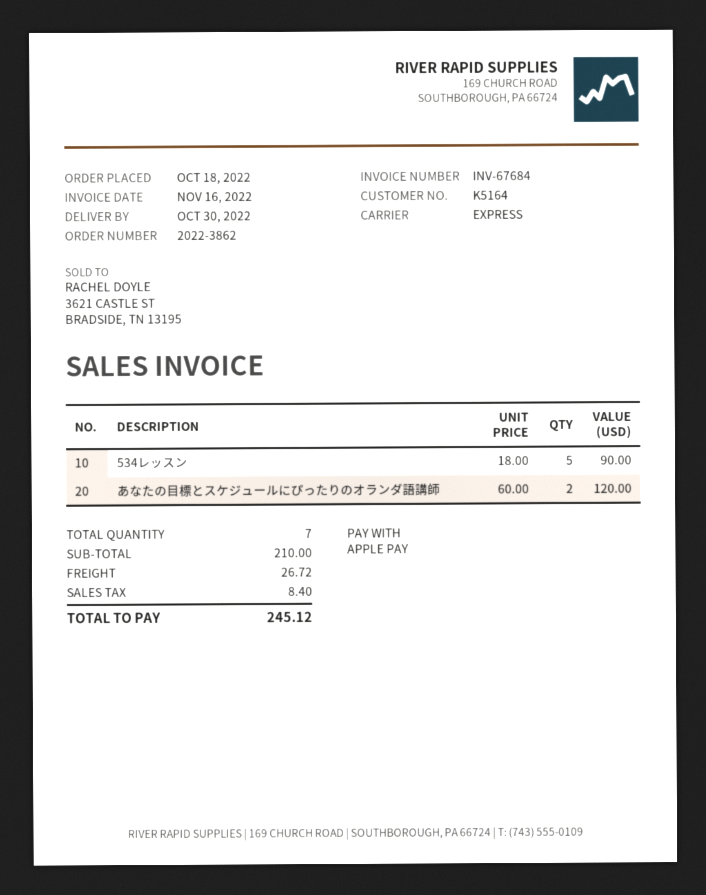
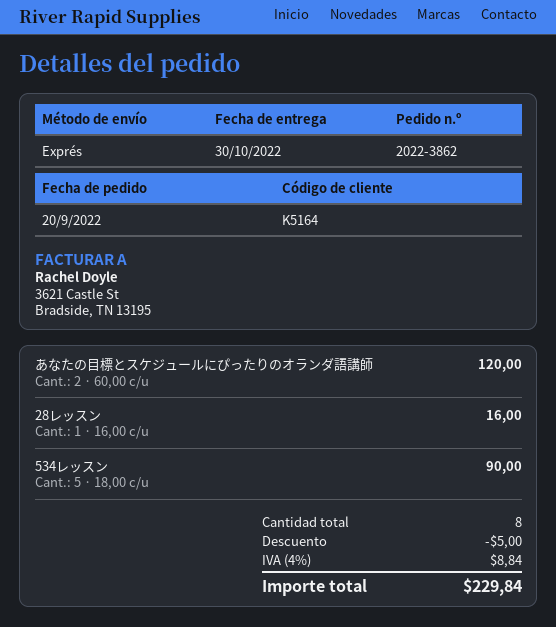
order date: 2022-10-18 -> 2022-09-20
28レッスン: none -> 1 x 16.00 = 16.00
total quantity: 7 -> 8
discount: none -> 5.00
shipping: 26.72 -> none
tax: 8.40 -> 8.84
total: 245.12 -> 229.84

